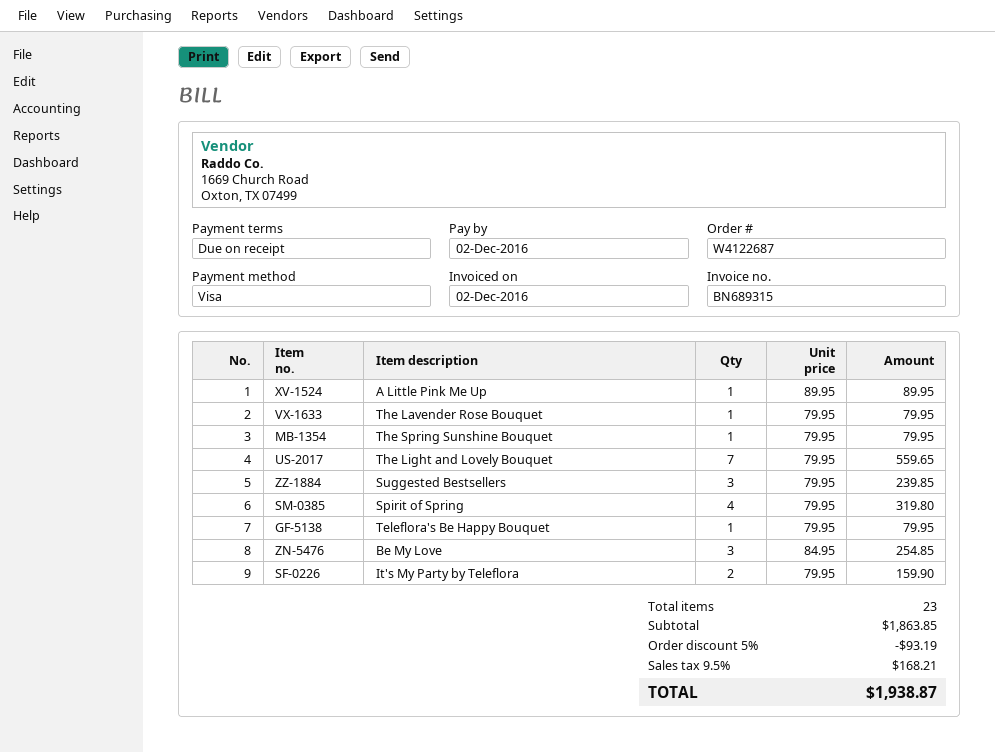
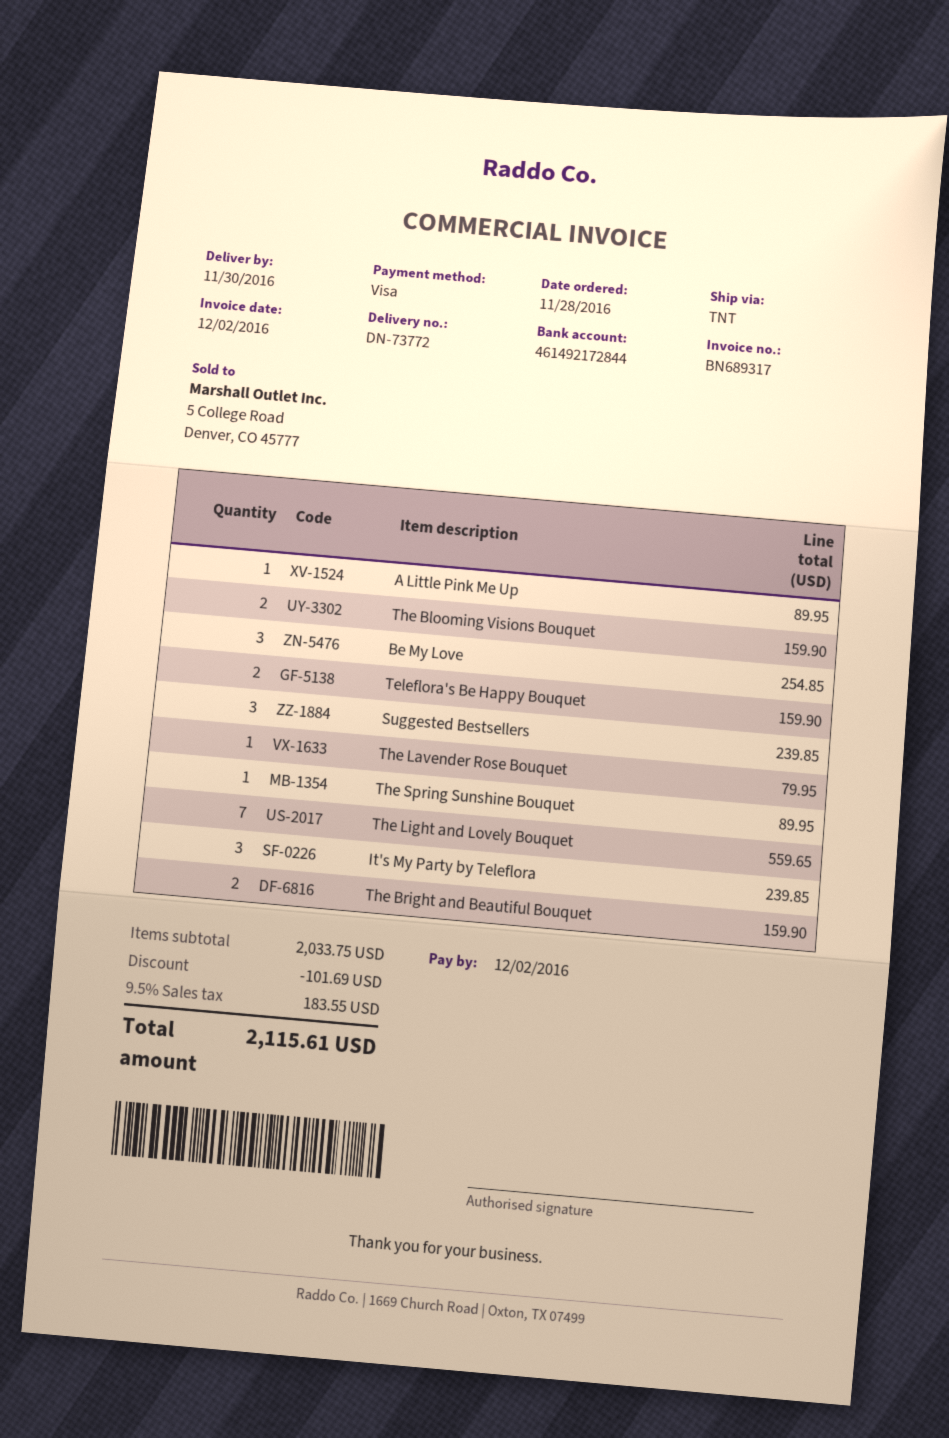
invoice number: BN689315 -> BN689317
The Spring Sunshine Bouquet: 1 for 79.95 -> 1 for 89.95
Spirit of Spring: 4 for 319.80 -> none
Teleflora's Be Happy Bouquet: 1 for 79.95 -> 2 for 159.90
It's My Party by Teleflora: 2 for 159.90 -> 3 for 239.85
The Blooming Visions Bouquet: none -> 2 for 159.90
The Bright and Beautiful Bouquet: none -> 2 for 159.90
subtotal: 1863.85 -> 2033.75
discount: 93.19 -> 101.69
tax: 9.5% = 168.21 -> 9.5% = 183.55
total: 1938.87 -> 2115.61

